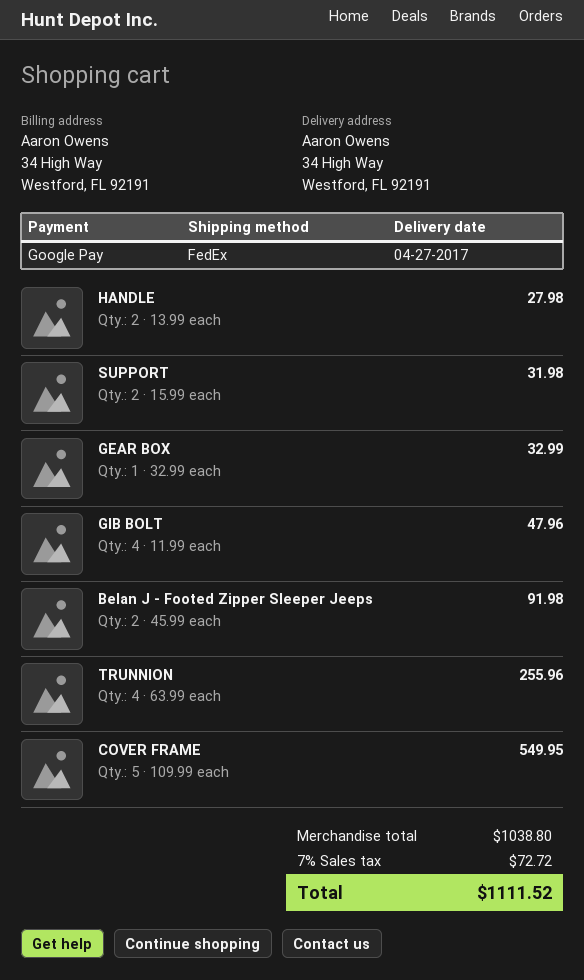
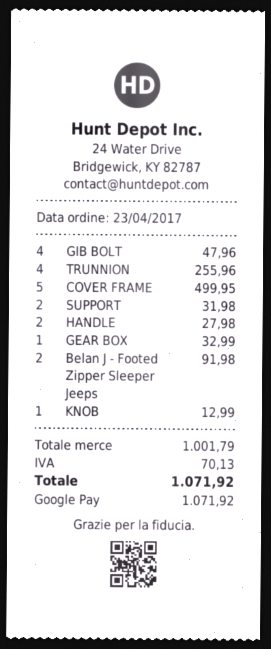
COVER FRAME: 5 for 549.95 -> 5 for 499.95
KNOB: none -> 1 for 12.99
subtotal: 1038.80 -> 1001.79
tax: 72.72 -> 70.13
total: 1111.52 -> 1071.92

